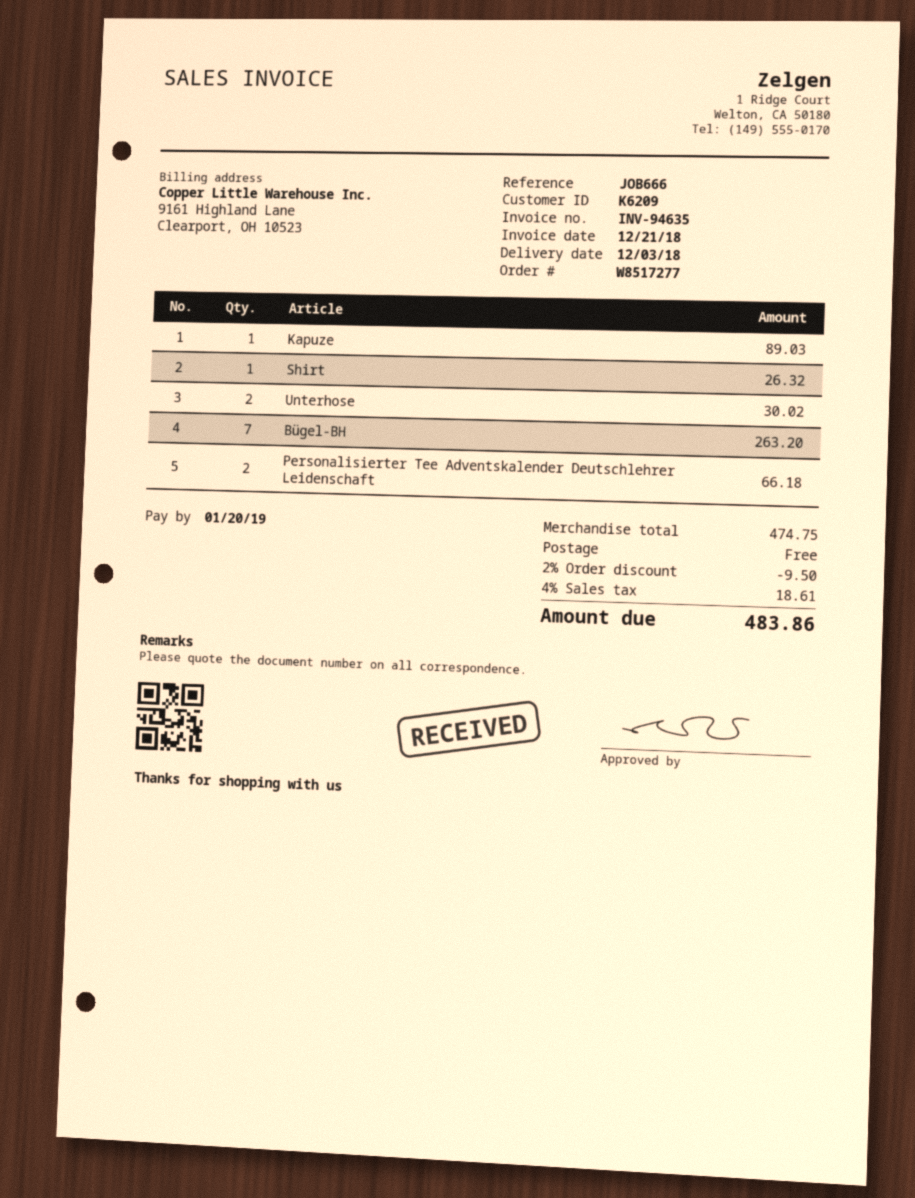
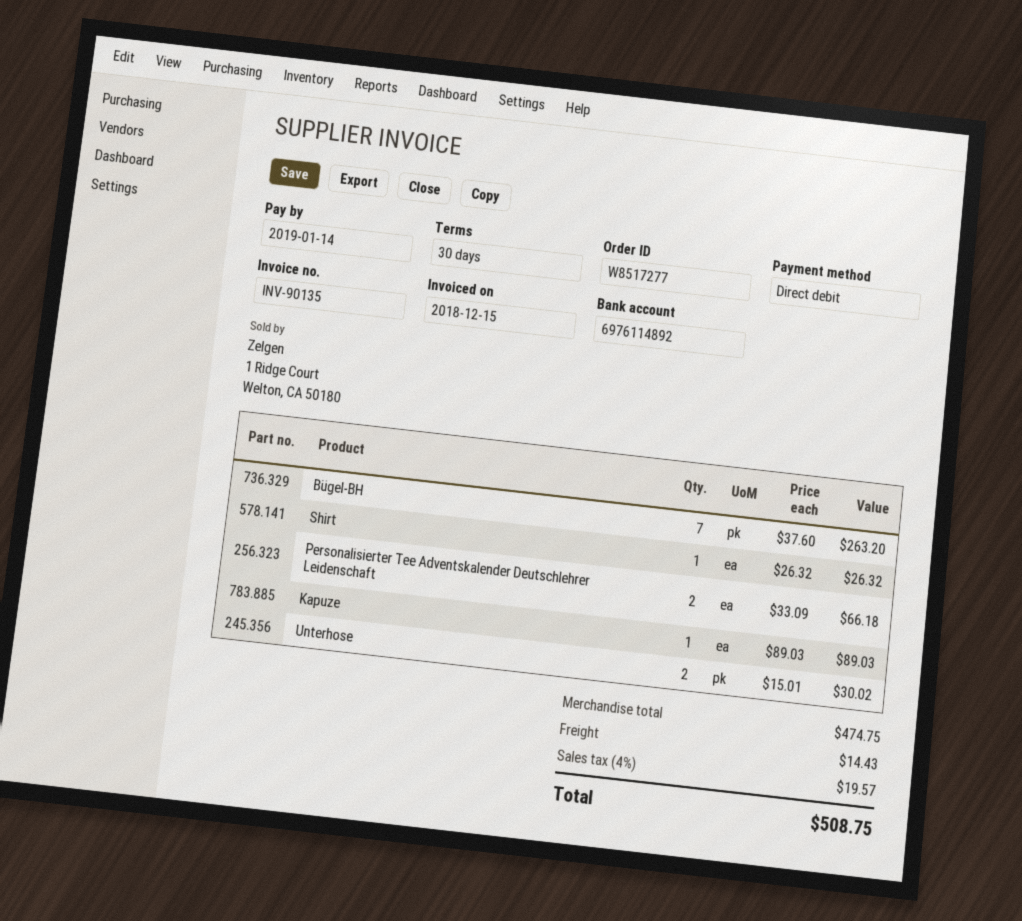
invoice number: INV-94635 -> INV-90135
invoice date: 2018-12-21 -> 2018-12-15
due date: 2019-01-20 -> 2019-01-14
discount: 2% = 9.50 -> none
shipping: 0.00 -> 14.43
tax: 4% = 18.61 -> 4% = 19.57
total: 483.86 -> 508.75

